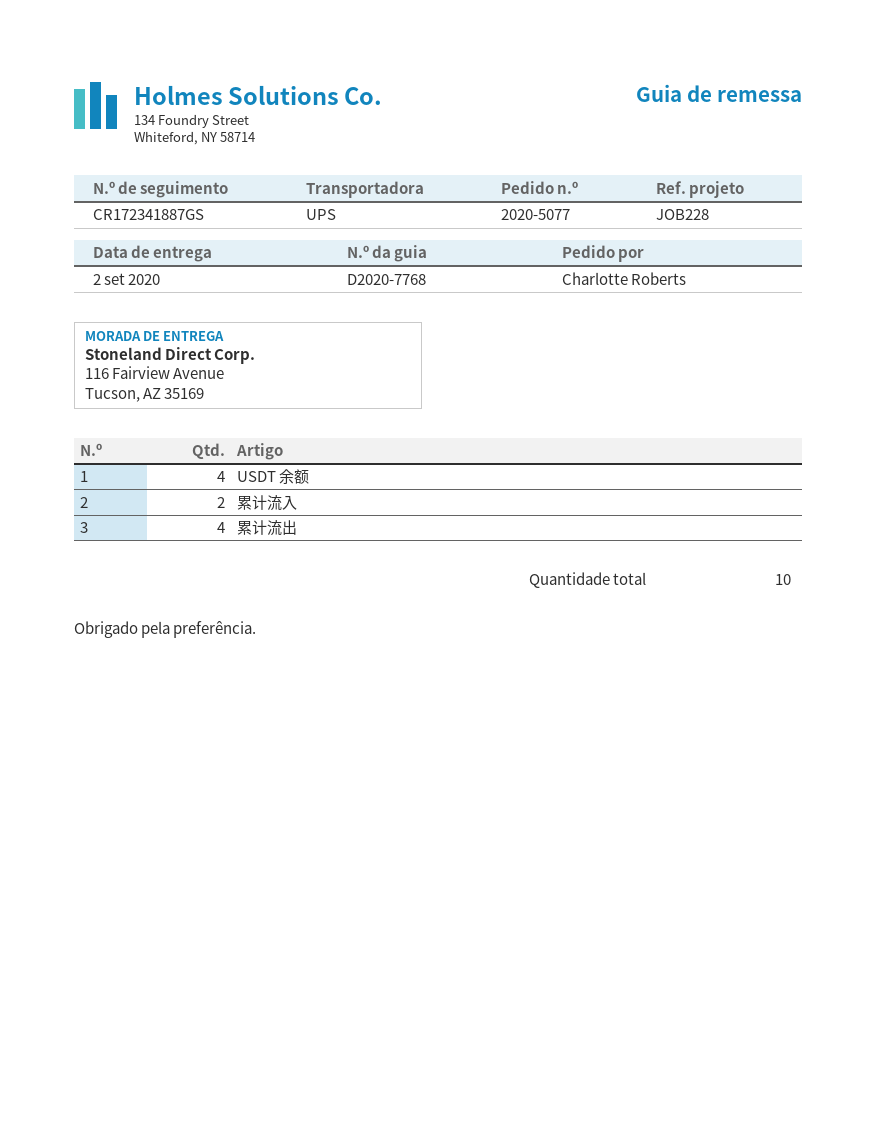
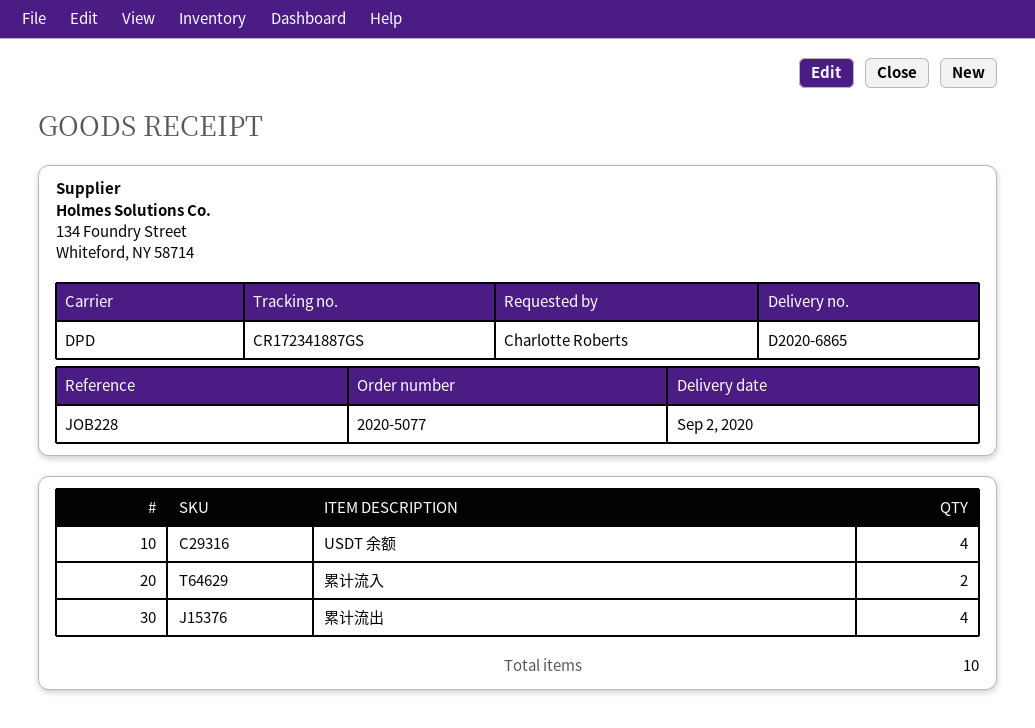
delivery note number: D2020-7768 -> D2020-6865
shipping method: UPS -> DPD

